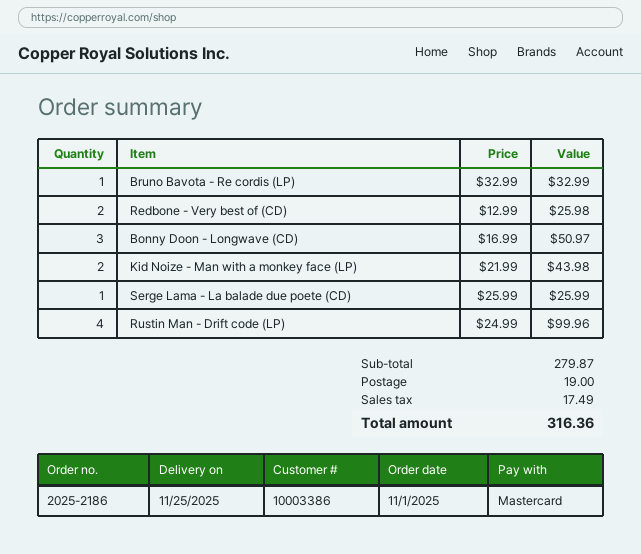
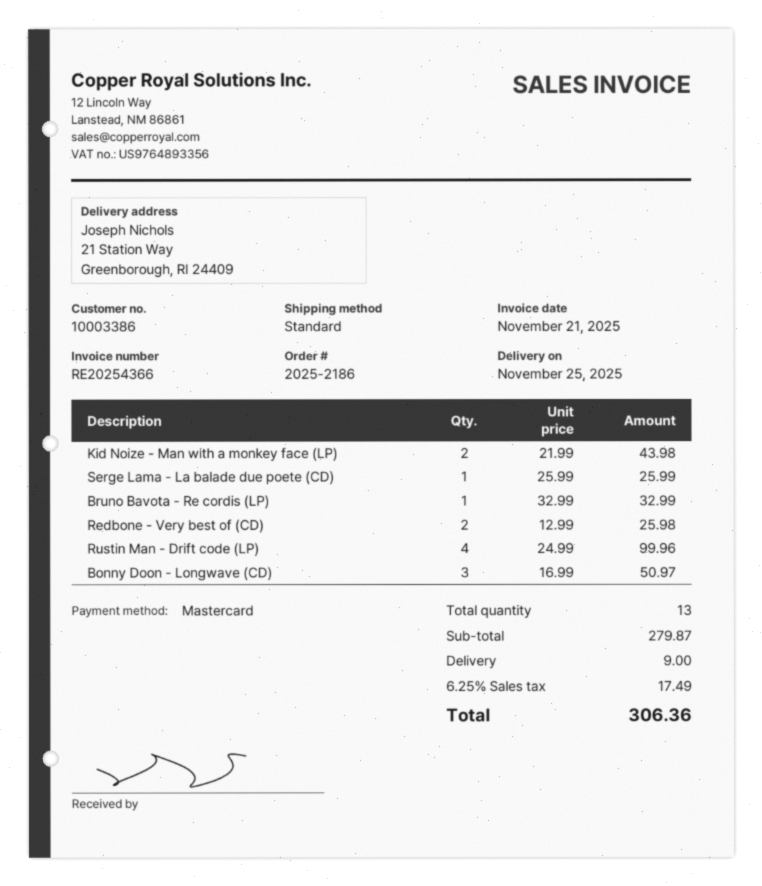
shipping: 19.00 -> 9.00
total: 316.36 -> 306.36

